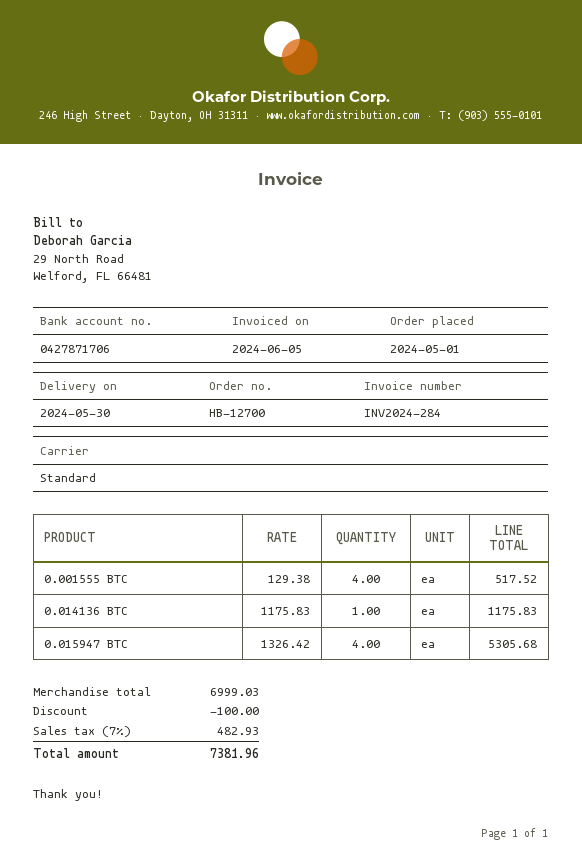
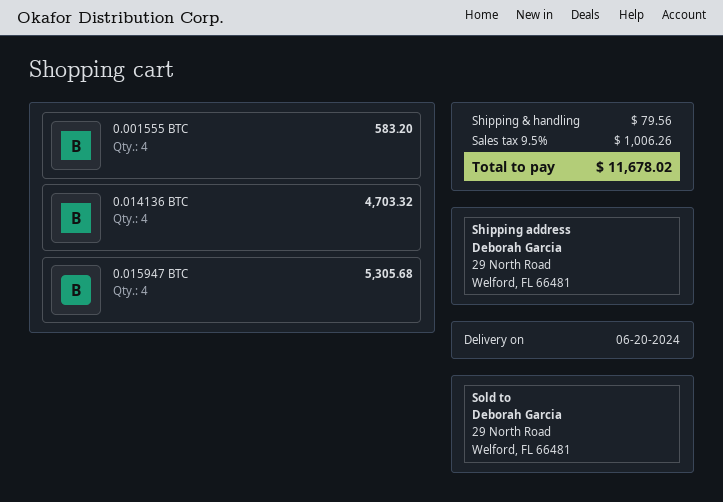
delivery date: 2024-05-30 -> 2024-06-20
0.001555 BTC: 4 for 517.52 -> 4 for 583.20
0.014136 BTC: 1 for 1175.83 -> 4 for 4703.32
discount: 100.00 -> none
shipping: none -> 79.56
tax: 7% = 482.93 -> 9.5% = 1006.26
total: 7381.96 -> 11678.02

